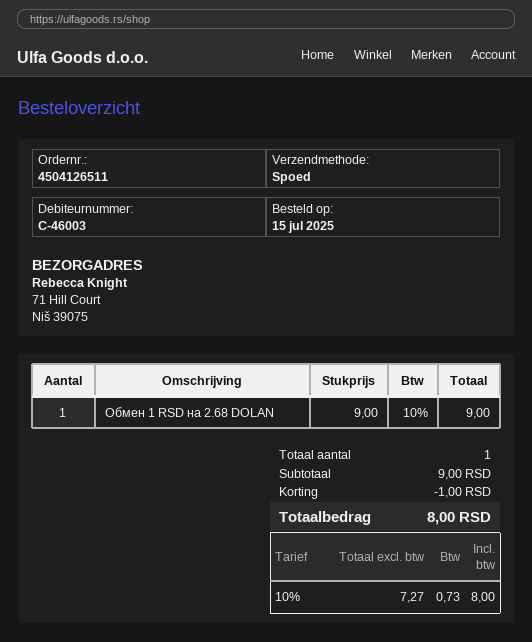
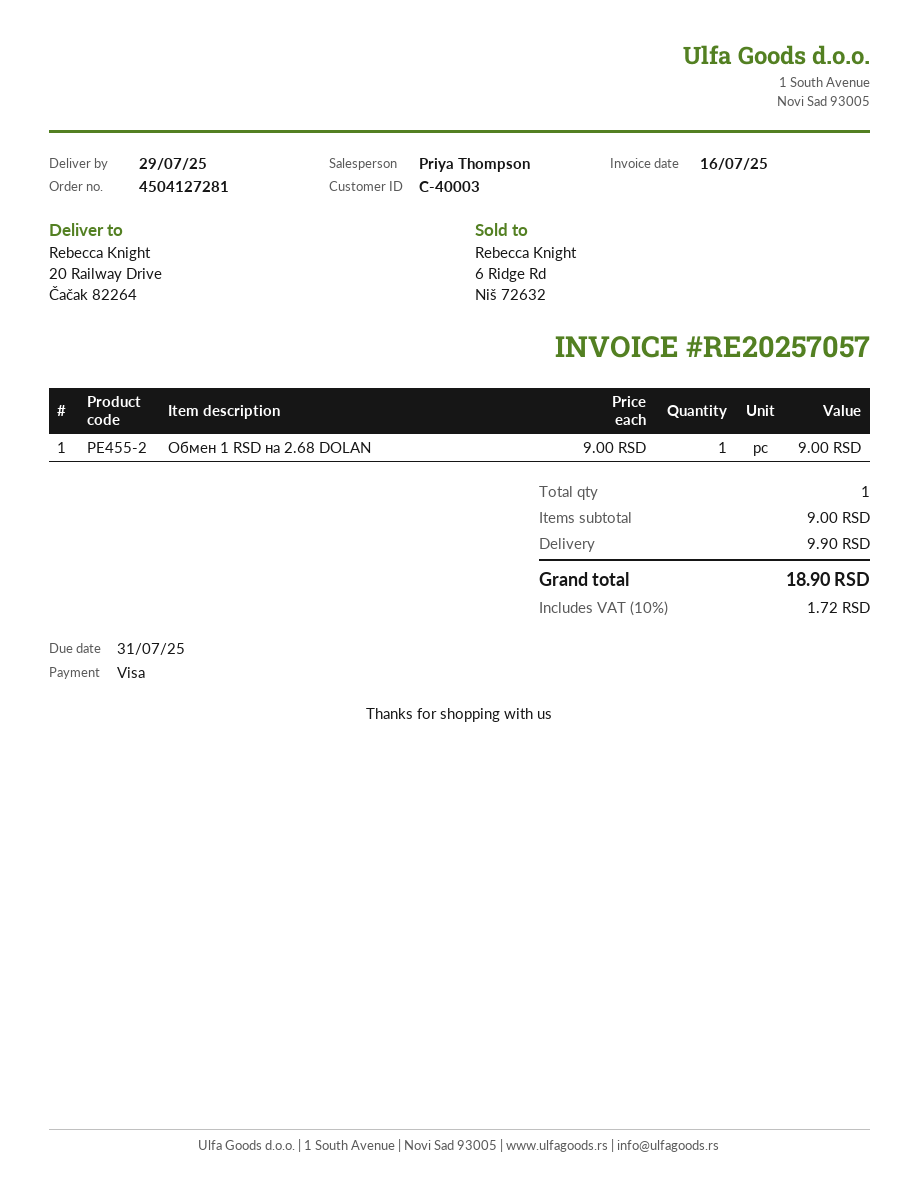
order number: 4504126511 -> 4504127281
customer number: C-46003 -> C-40003
ship to: 71 Hill Court, Niš 39075 -> 20 Railway Drive, Čačak 82264
discount: 1.00 -> none
shipping: none -> 9.90
tax: 10% = 0.73 -> 10% = 1.72
total: 8.00 -> 18.90

